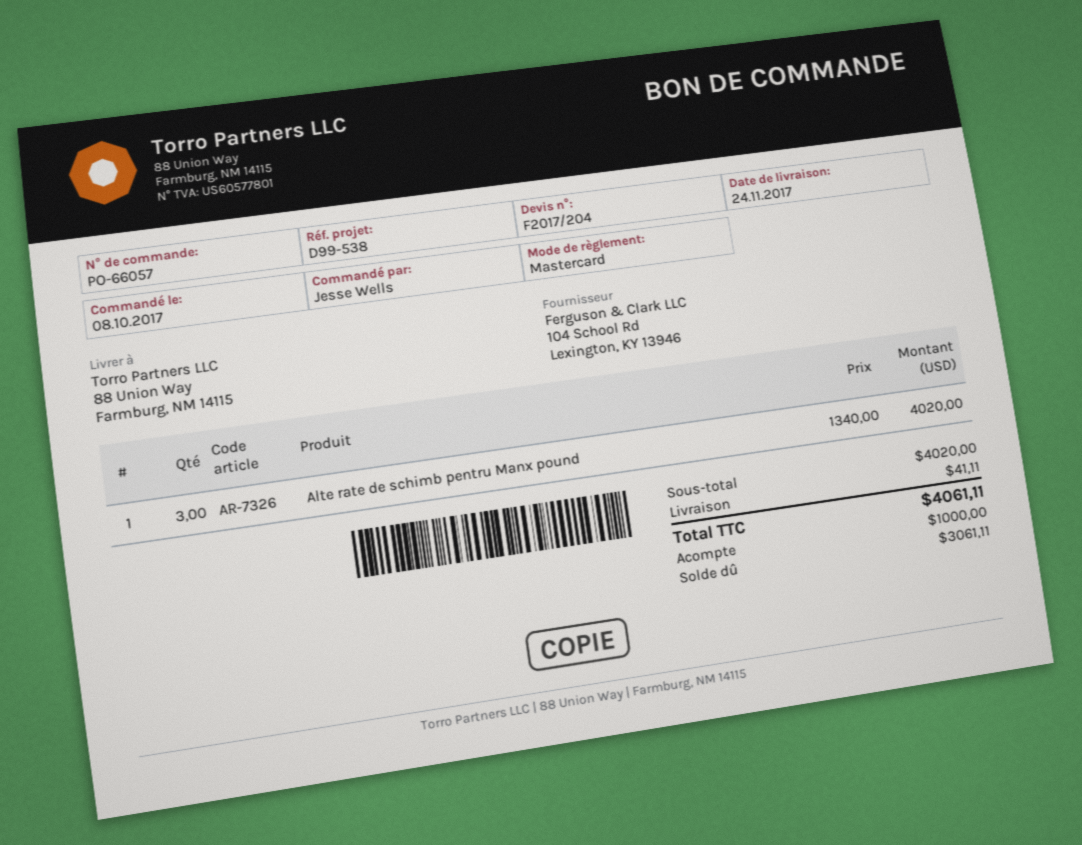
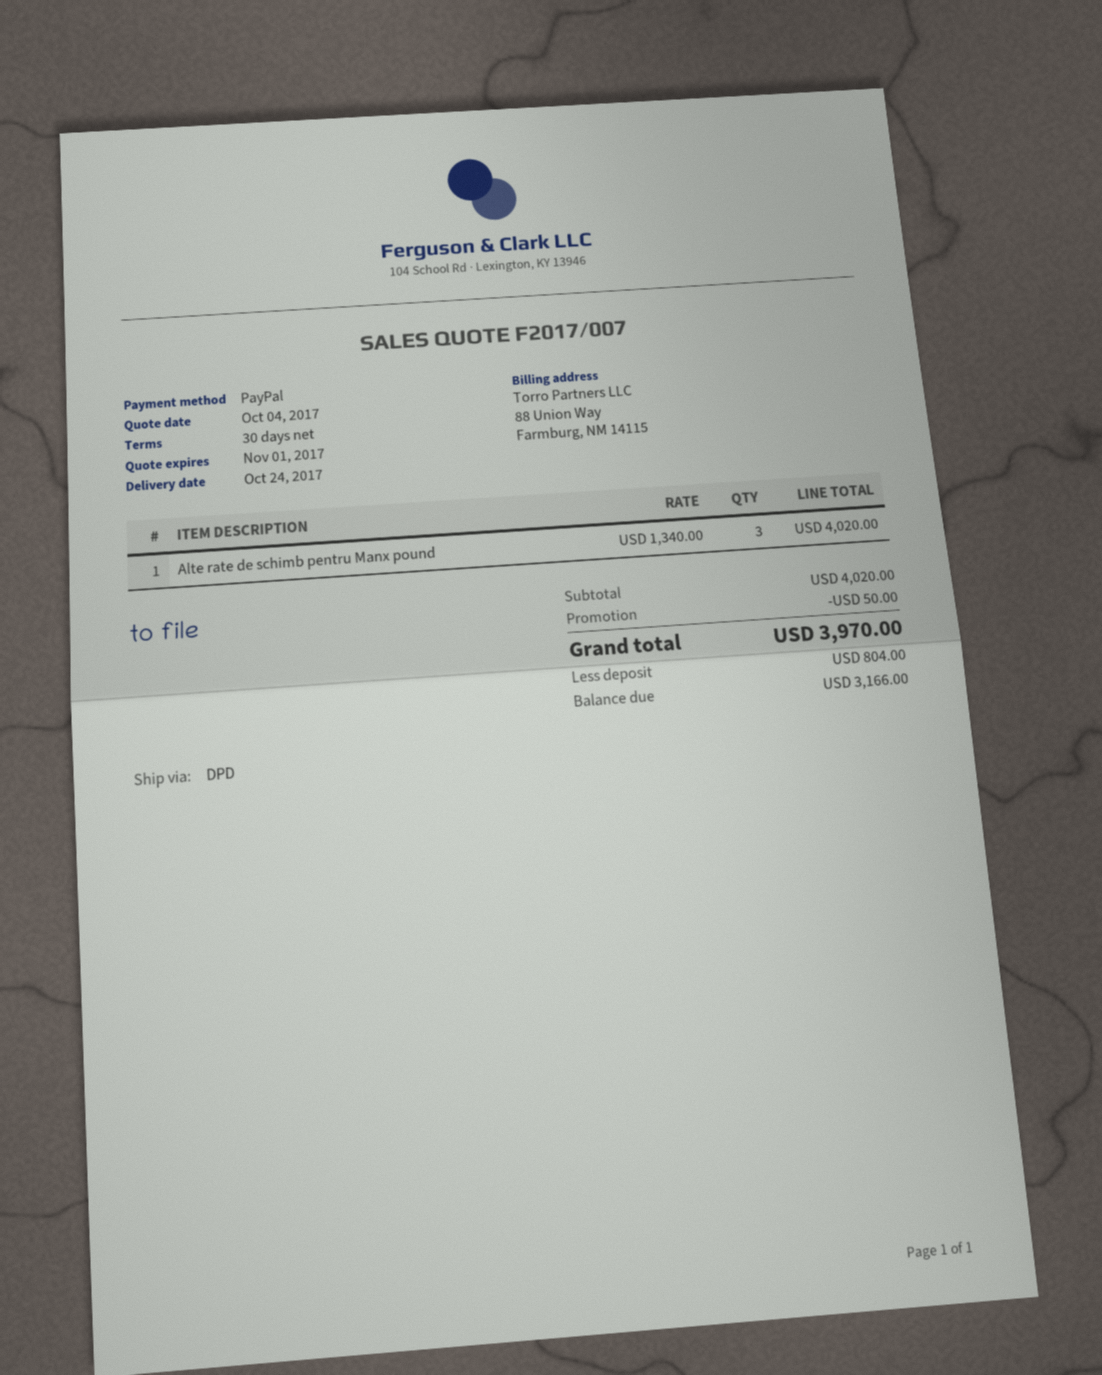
quote number: F2017/204 -> F2017/007
delivery date: 2017-11-24 -> 2017-10-24
payment method: Mastercard -> PayPal
discount: none -> 50.00
shipping: 41.11 -> none
total: 4061.11 -> 3970.00
deposit: 1000.00 -> 804.00
balance: 3061.11 -> 3166.00

